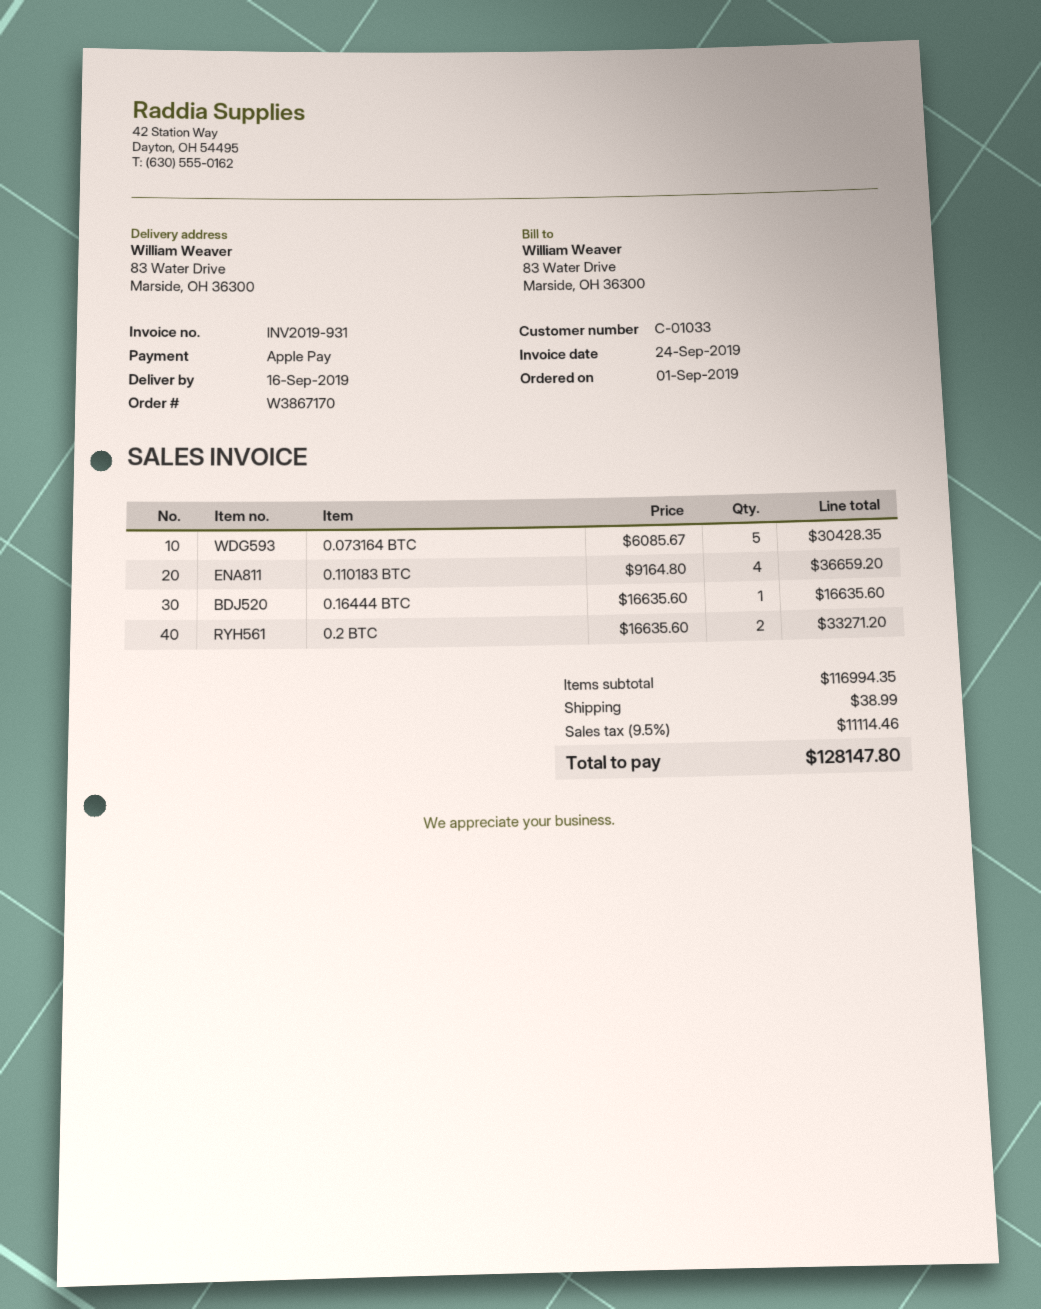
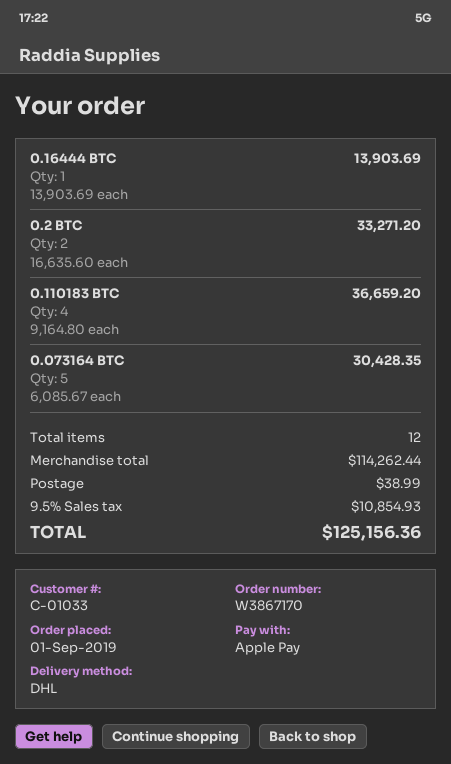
0.16444 BTC: 1 x 16635.60 = 16635.60 -> 1 x 13903.69 = 13903.69
subtotal: 116994.35 -> 114262.44
tax: 9.5% = 11114.46 -> 9.5% = 10854.93
total: 128147.80 -> 125156.36

